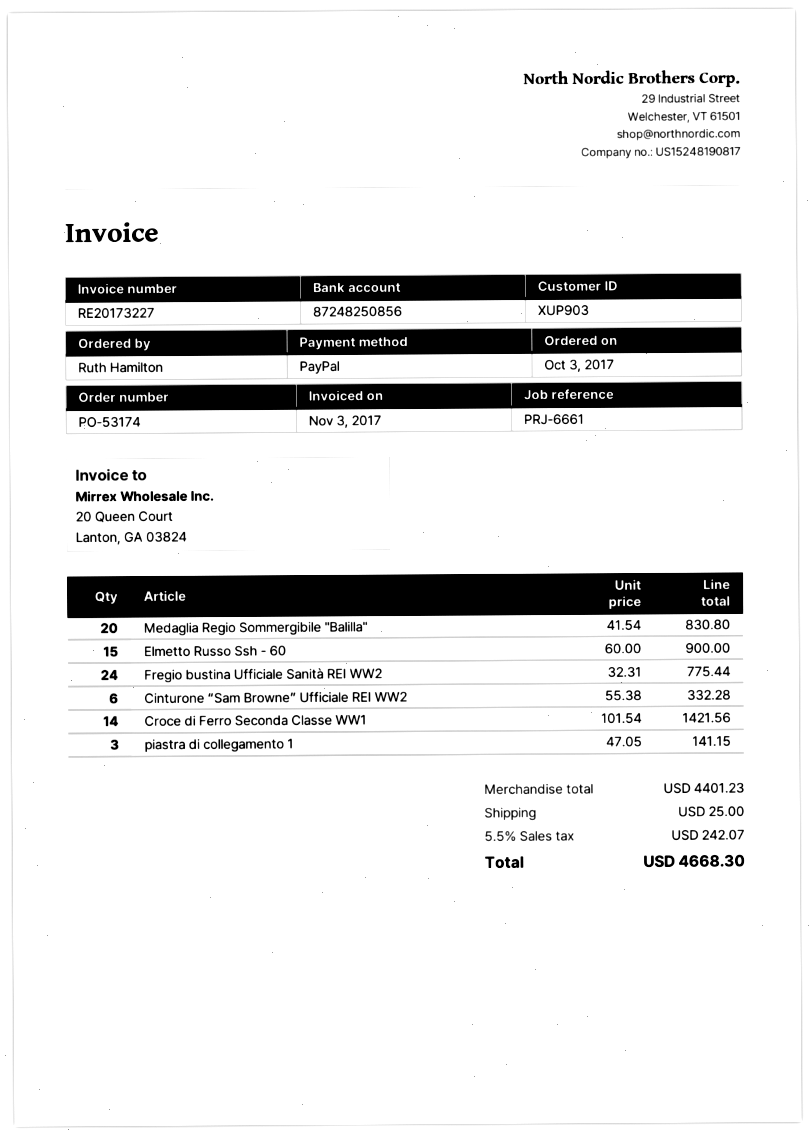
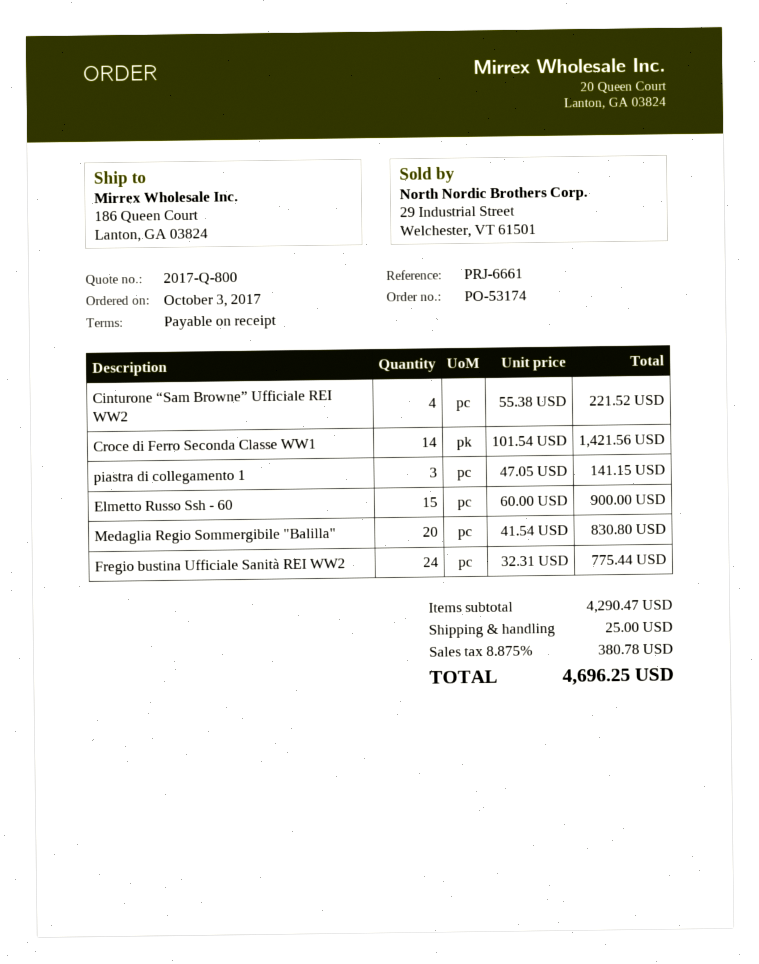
Cinturone “Sam Browne” Ufficiale REI WW2: 6 x 55.38 = 332.28 -> 4 x 55.38 = 221.52
subtotal: 4401.23 -> 4290.47
tax: 5.5% = 242.07 -> 8.875% = 380.78
total: 4668.30 -> 4696.25

